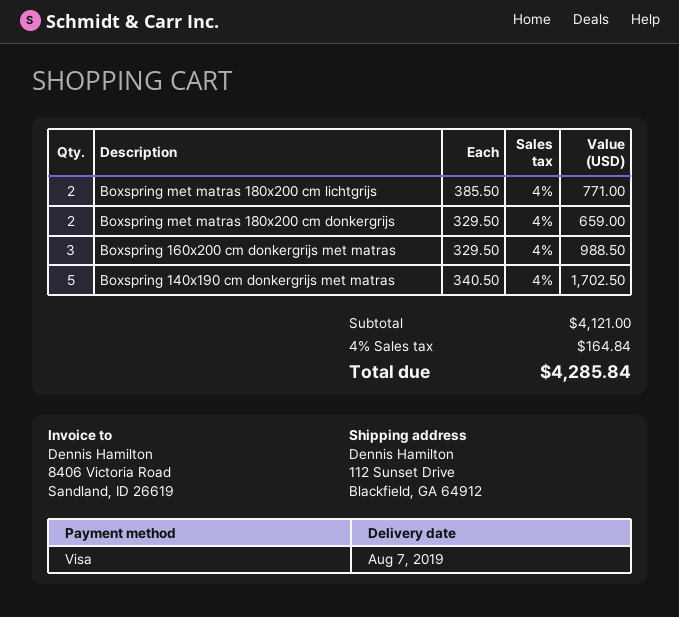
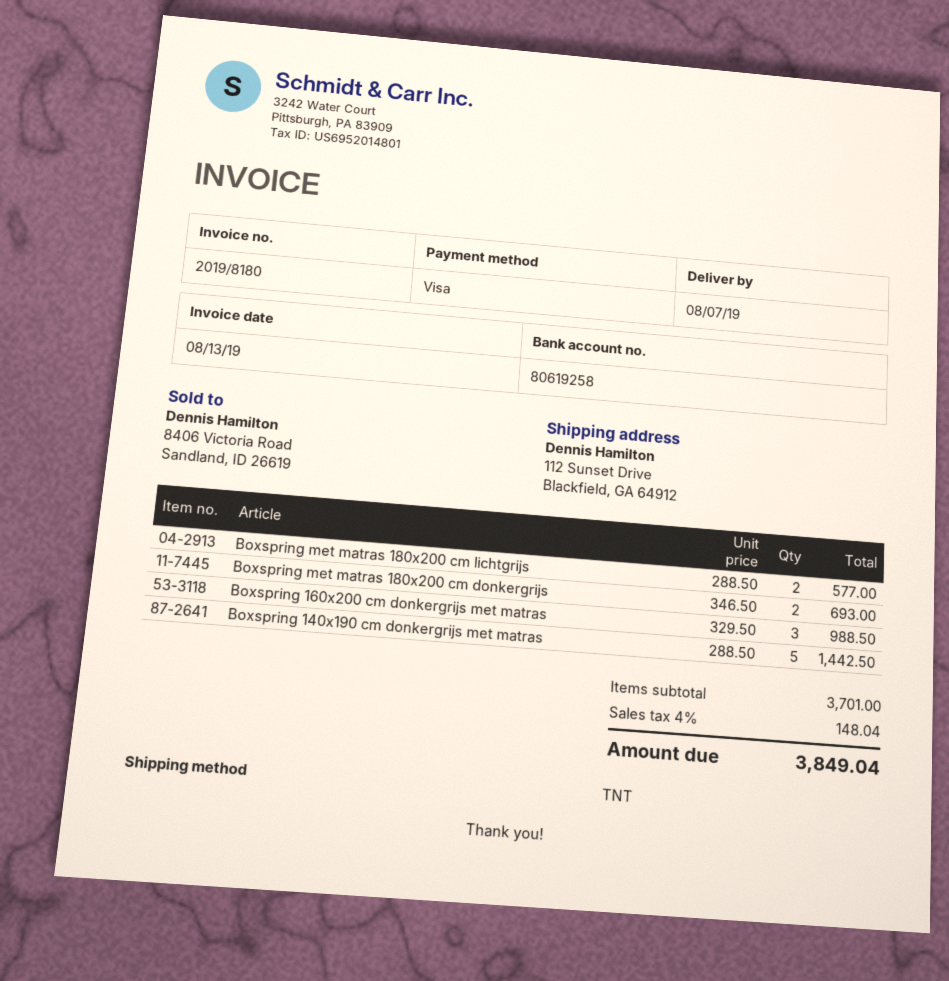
Boxspring met matras 180x200 cm lichtgrijs: 2 x 385.50 = 771.00 -> 2 x 288.50 = 577.00
Boxspring met matras 180x200 cm donkergrijs: 2 x 329.50 = 659.00 -> 2 x 346.50 = 693.00
Boxspring 140x190 cm donkergrijs met matras: 5 x 340.50 = 1702.50 -> 5 x 288.50 = 1442.50
subtotal: 4121.00 -> 3701.00
tax: 4% = 164.84 -> 4% = 148.04
total: 4285.84 -> 3849.04

